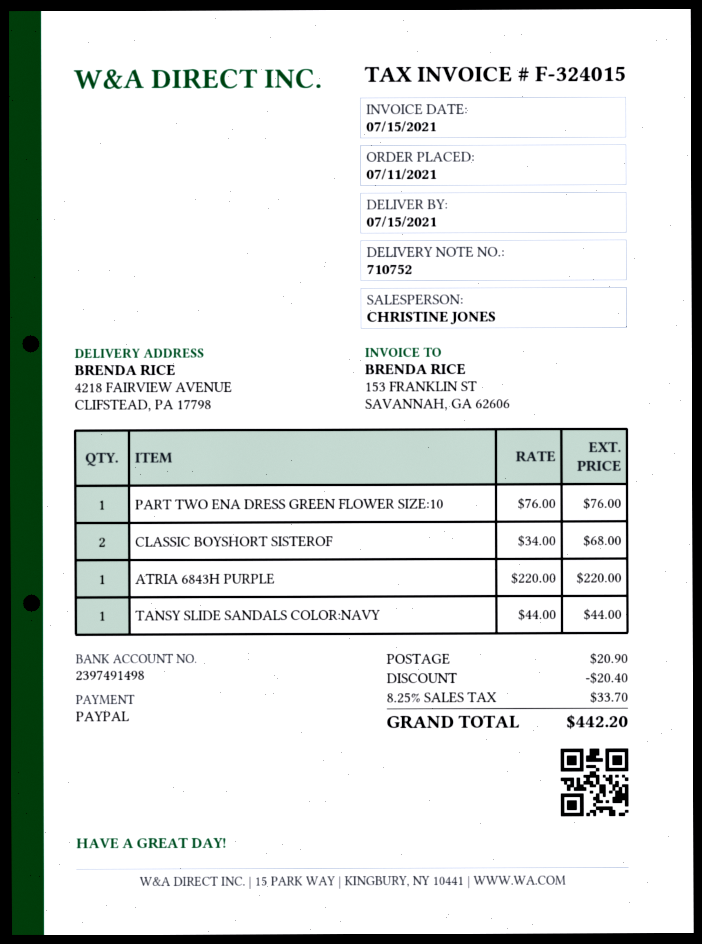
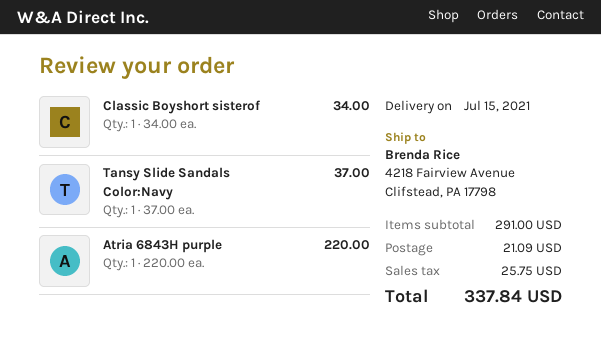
PART TWO ENA DRESS GREEN FLOWER SIZE:10: 1 x 76.00 = 76.00 -> none
CLASSIC BOYSHORT SISTEROF: 2 x 34.00 = 68.00 -> 1 x 34.00 = 34.00
TANSY SLIDE SANDALS COLOR:NAVY: 1 x 44.00 = 44.00 -> 1 x 37.00 = 37.00
discount: 20.40 -> none
shipping: 20.90 -> 21.09
tax: 33.70 -> 25.75
total: 442.20 -> 337.84

